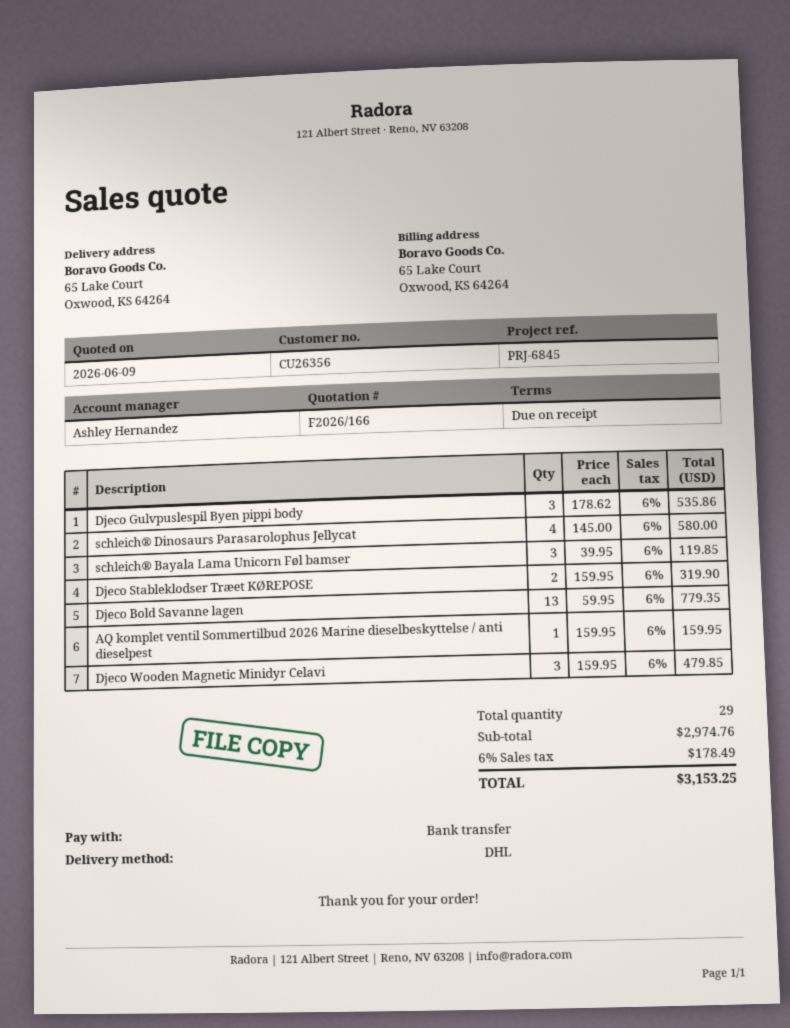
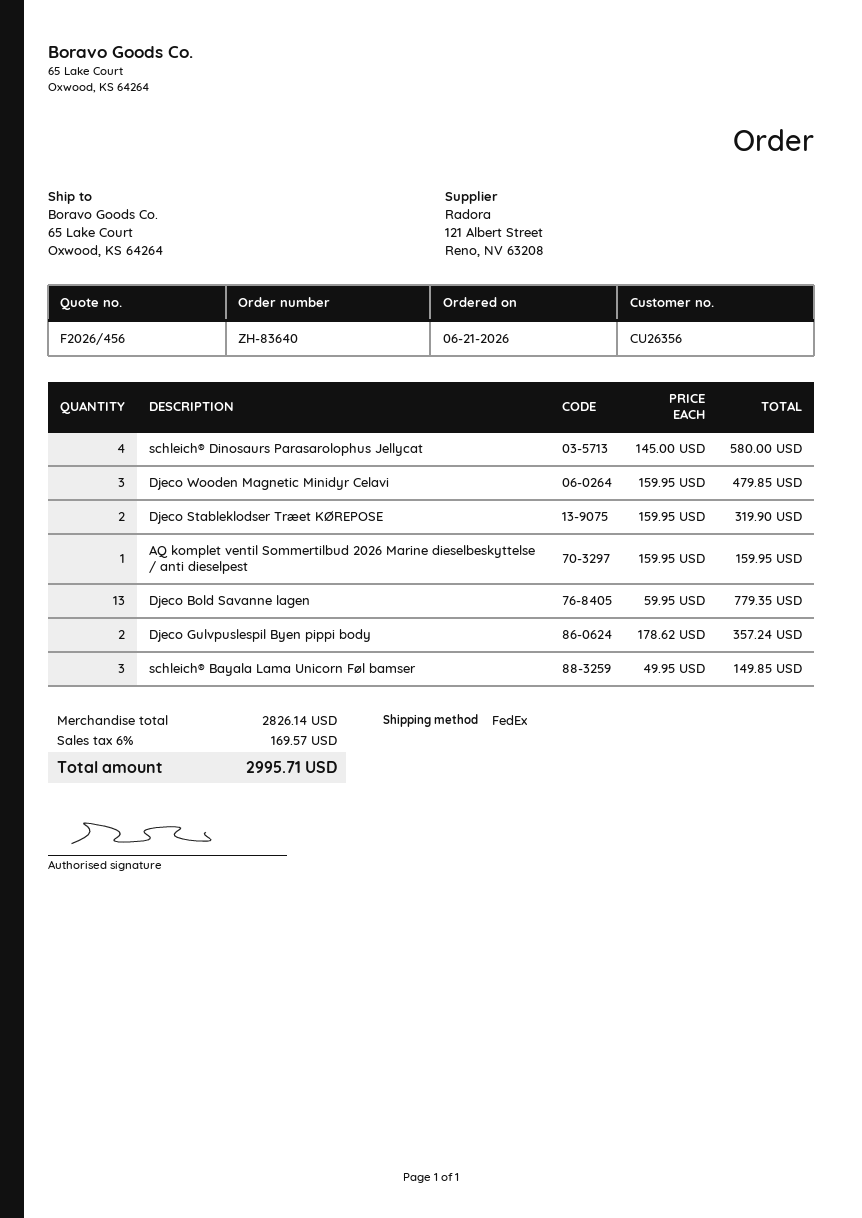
quote number: F2026/166 -> F2026/456
shipping method: DHL -> FedEx
Djeco Gulvpuslespil Byen pippi body: 3 x 178.62 = 535.86 -> 2 x 178.62 = 357.24
schleich® Bayala Lama Unicorn Føl bamser: 3 x 39.95 = 119.85 -> 3 x 49.95 = 149.85
subtotal: 2974.76 -> 2826.14
tax: 6% = 178.49 -> 6% = 169.57
total: 3153.25 -> 2995.71

